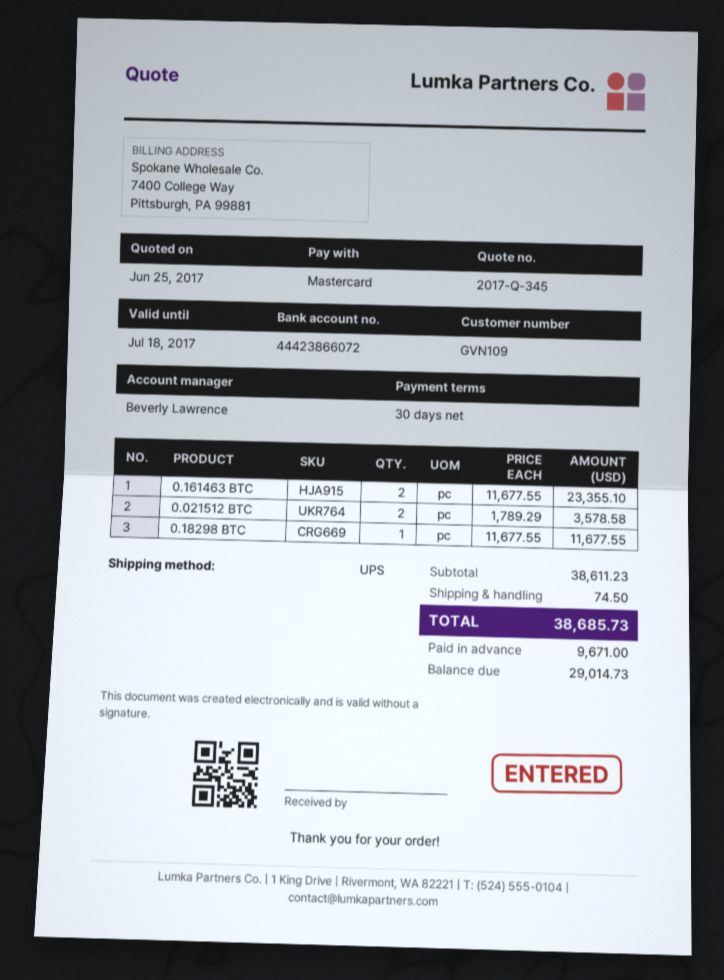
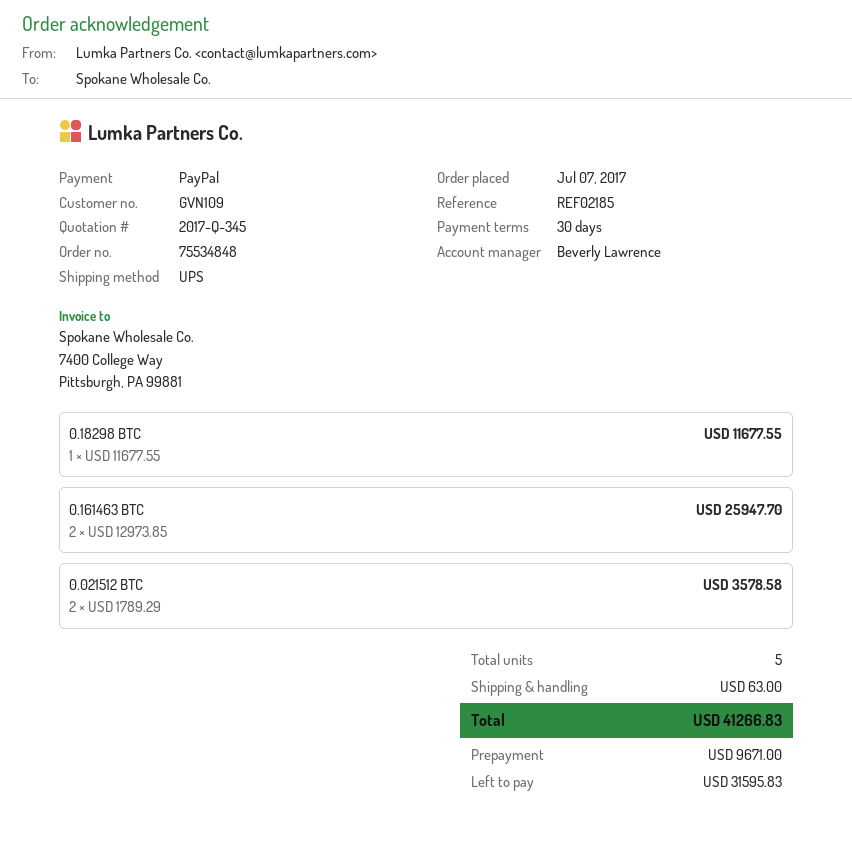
payment method: Mastercard -> PayPal
0.161463 BTC: 2 x 11677.55 = 23355.10 -> 2 x 12973.85 = 25947.70
shipping: 74.50 -> 63.00
total: 38685.73 -> 41266.83
balance: 29014.73 -> 31595.83

